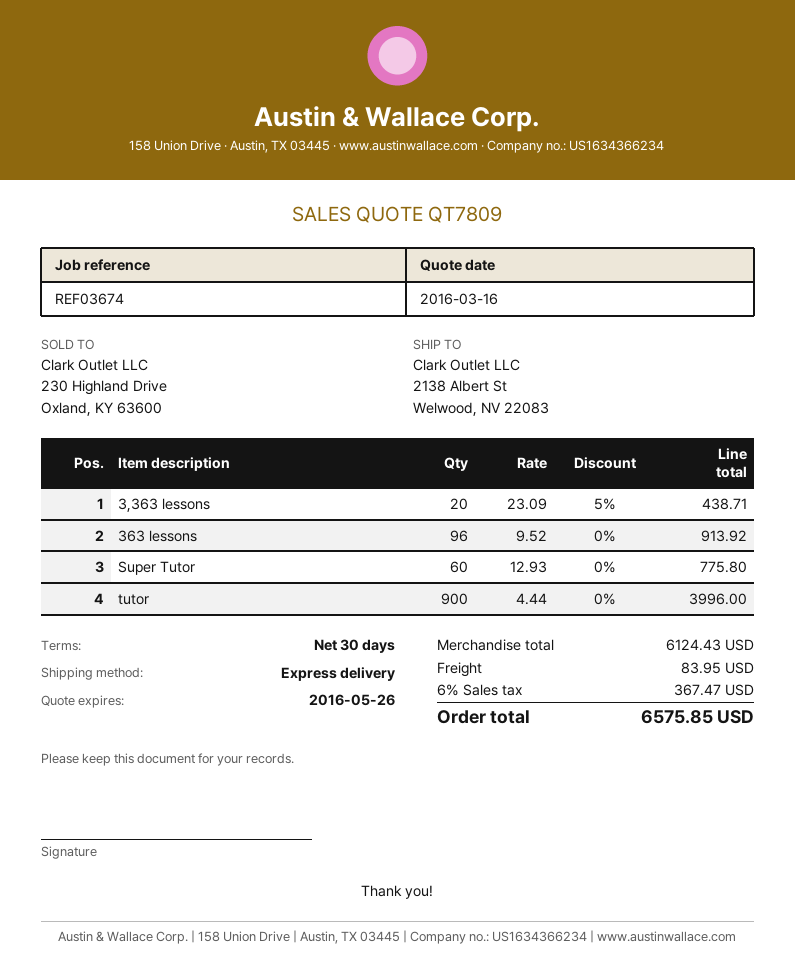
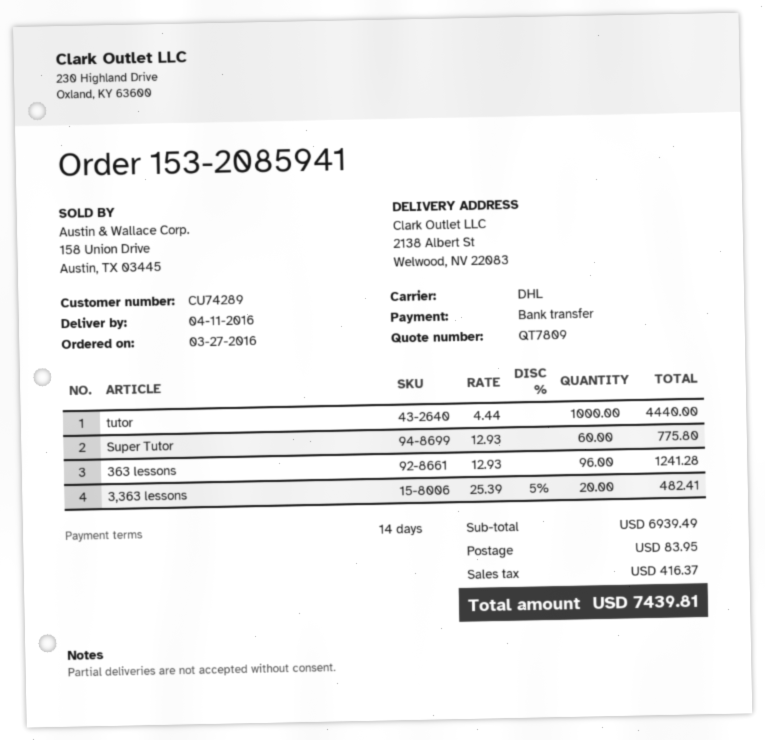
payment terms: 30 days -> 14 days
shipping method: express -> DHL
3,363 lessons: 20 x 23.09 - 5% = 438.71 -> 20 x 25.39 - 5% = 482.41
363 lessons: 96 x 9.52 = 913.92 -> 96 x 12.93 = 1241.28
tutor: 900 x 4.44 = 3996.00 -> 1000 x 4.44 = 4440.00
subtotal: 6124.43 -> 6939.49
tax: 367.47 -> 416.37
total: 6575.85 -> 7439.81

